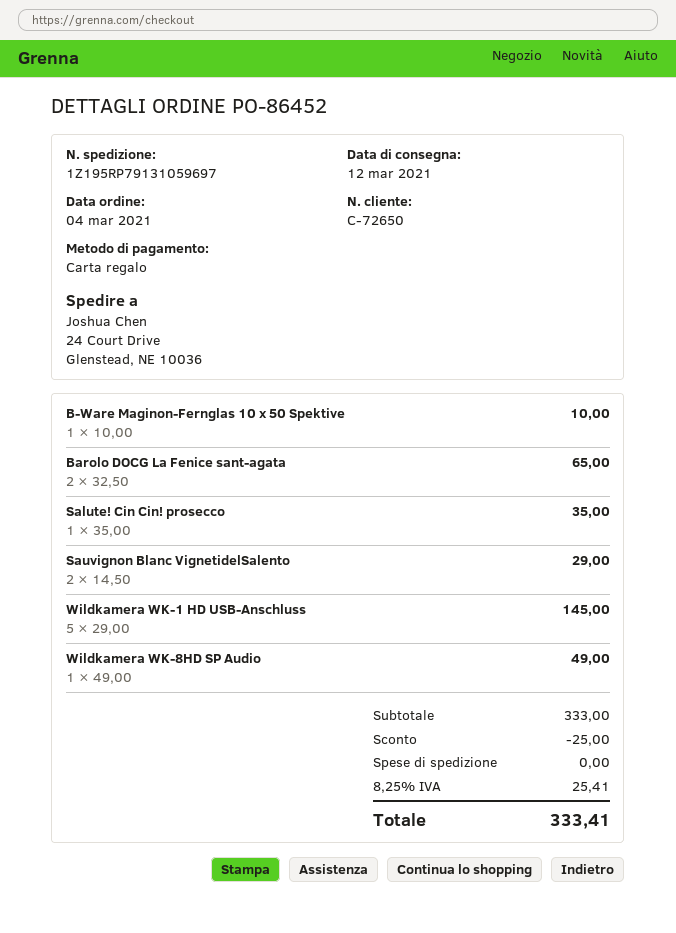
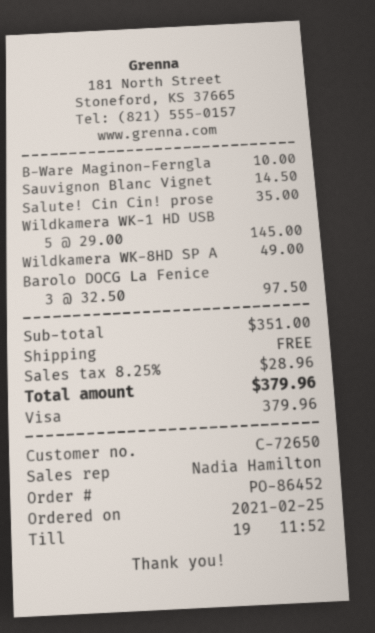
order date: 2021-03-04 -> 2021-02-25
payment method: gift card -> Visa
Barolo DOCG La Fenice sant-agata: 2 x 32.50 = 65.00 -> 3 x 32.50 = 97.50
Sauvignon Blanc VignetidelSalento: 2 x 14.50 = 29.00 -> 1 x 14.50 = 14.50
subtotal: 333.00 -> 351.00
discount: 25.00 -> none
tax: 8.25% = 25.41 -> 8.25% = 28.96
total: 333.41 -> 379.96

